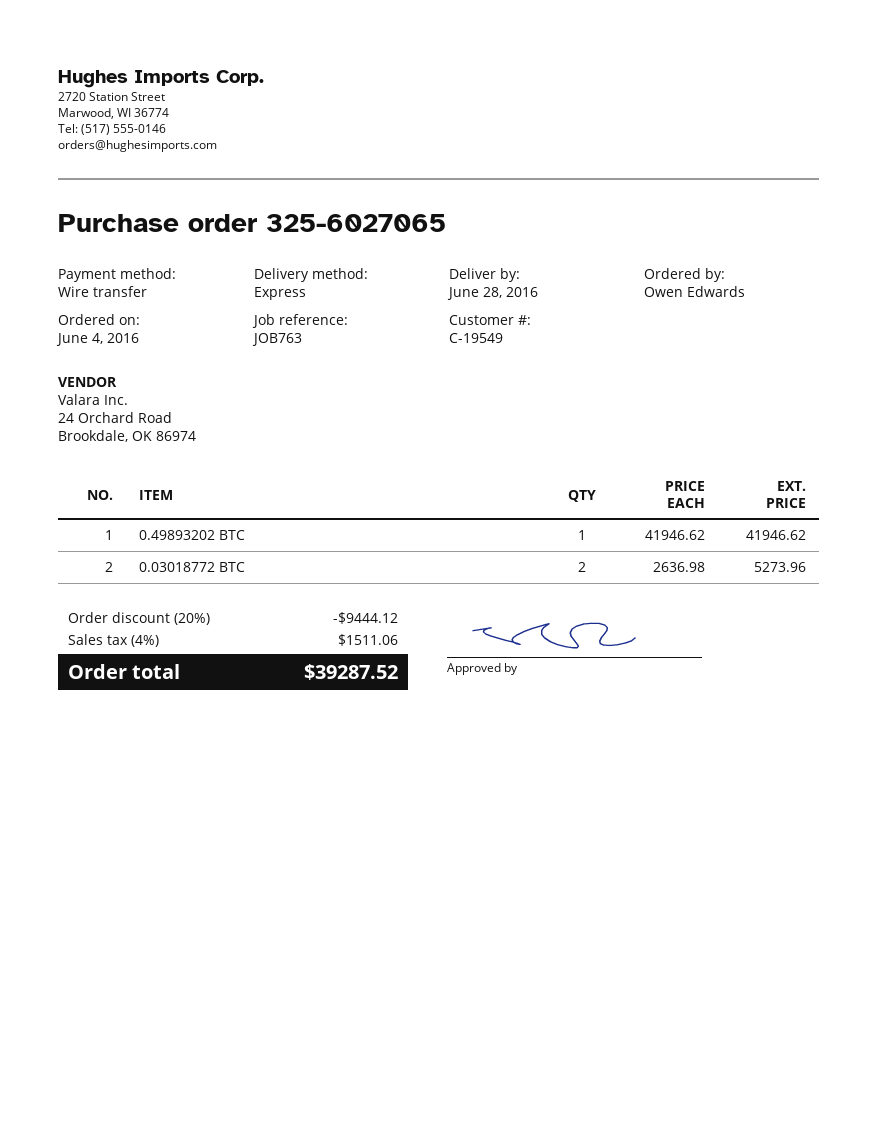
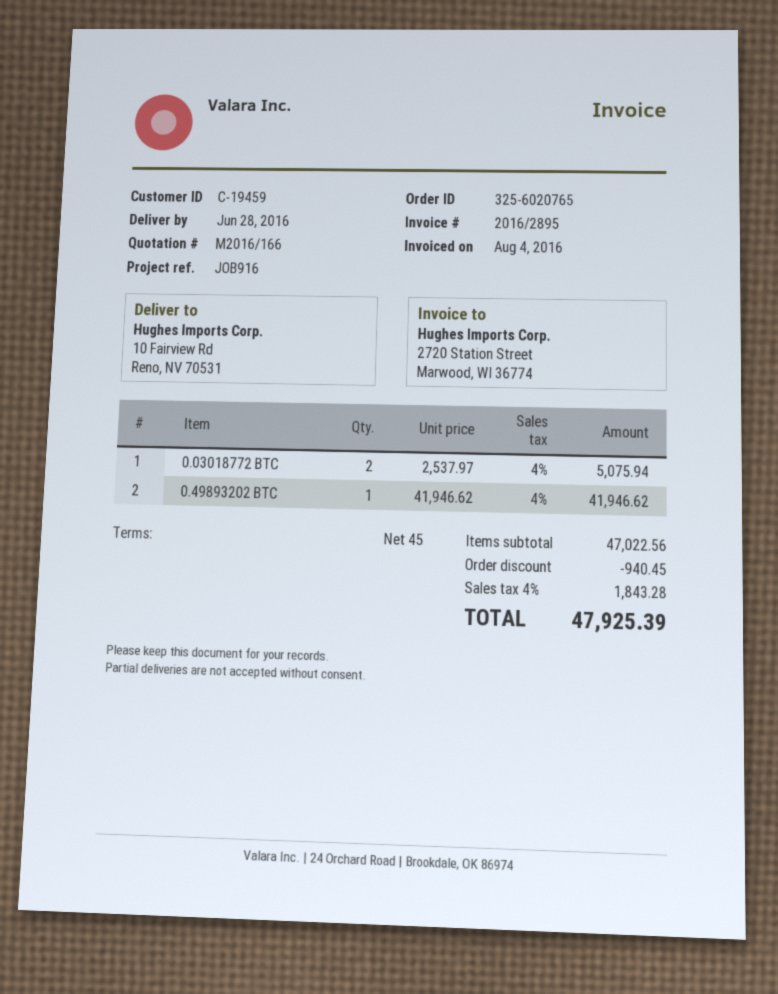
order number: 325-6027065 -> 325-6020765
customer number: C-19549 -> C-19459
reference: JOB763 -> JOB916
0.03018772 BTC: 2 x 2636.98 = 5273.96 -> 2 x 2537.97 = 5075.94
discount: 9444.12 -> 940.45
tax: 4% = 1511.06 -> 4% = 1843.28
total: 39287.52 -> 47925.39

